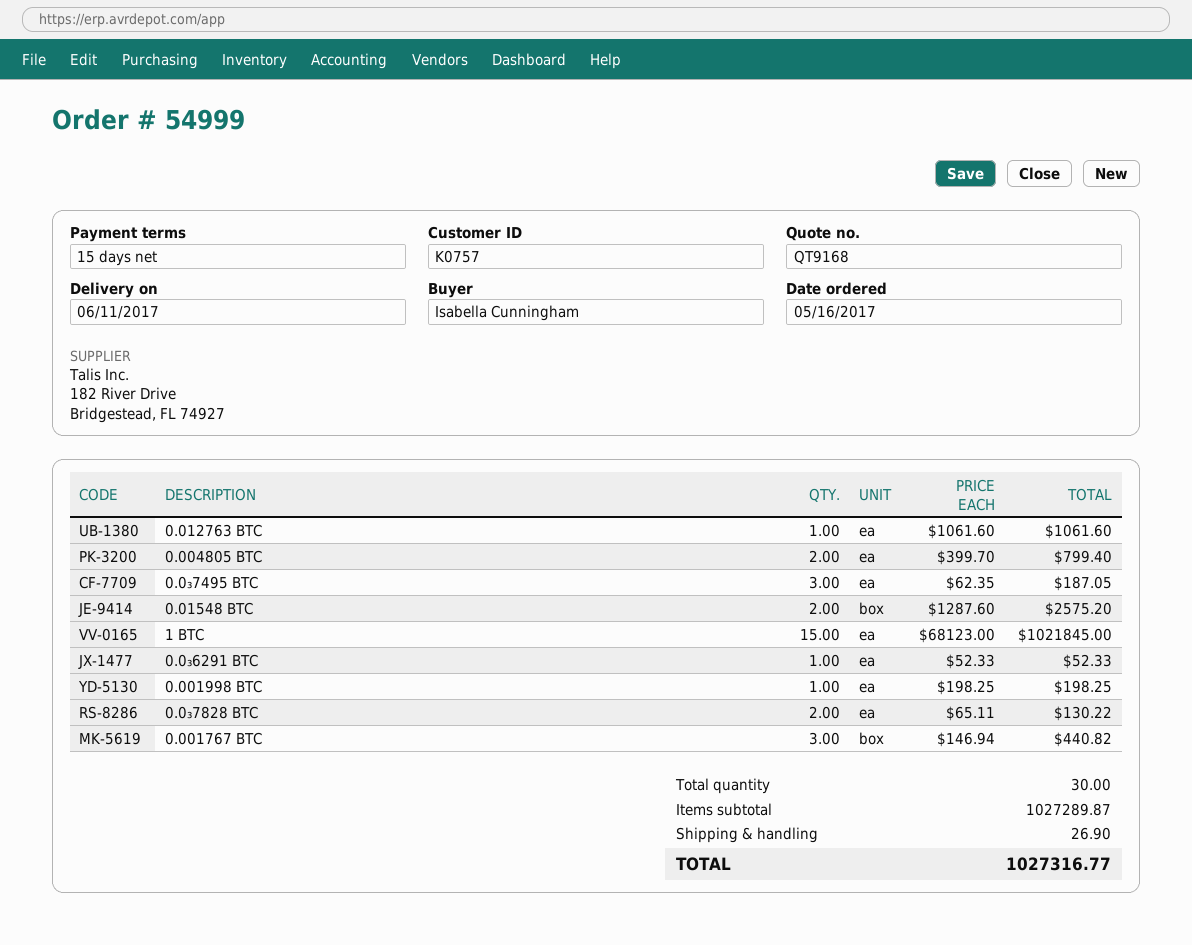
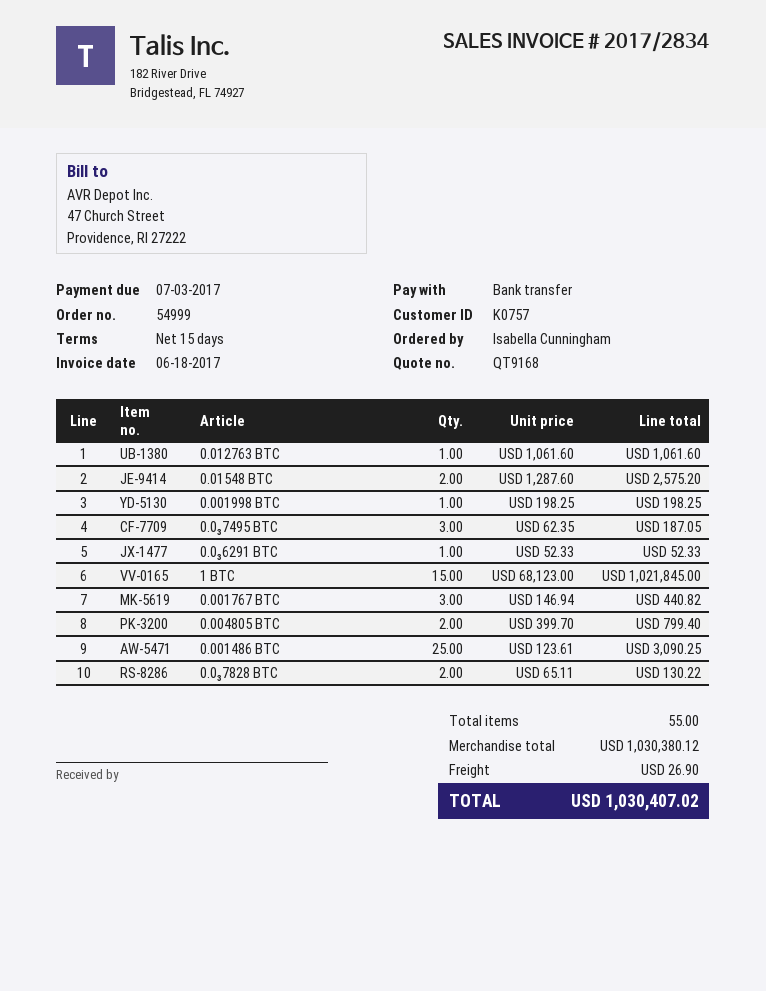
0.001486 BTC: none -> 25 x 123.61 = 3090.25
total quantity: 30 -> 55
subtotal: 1027289.87 -> 1030380.12
total: 1027316.77 -> 1030407.02

